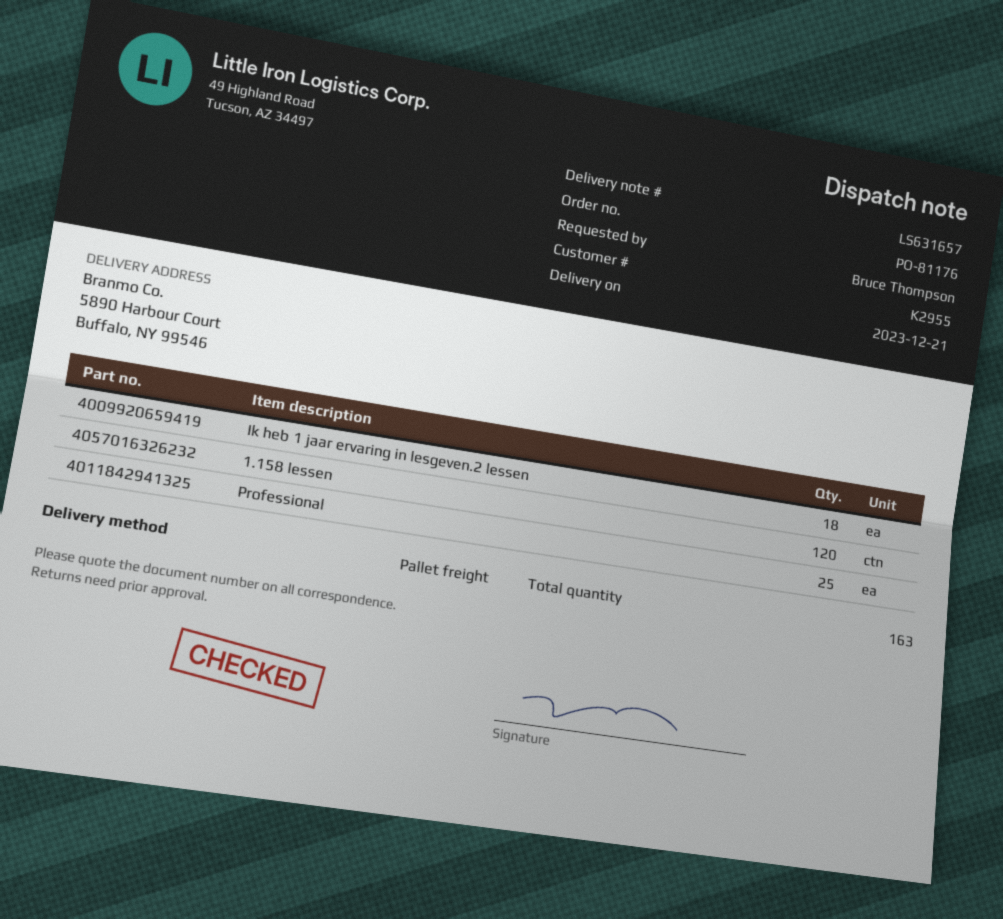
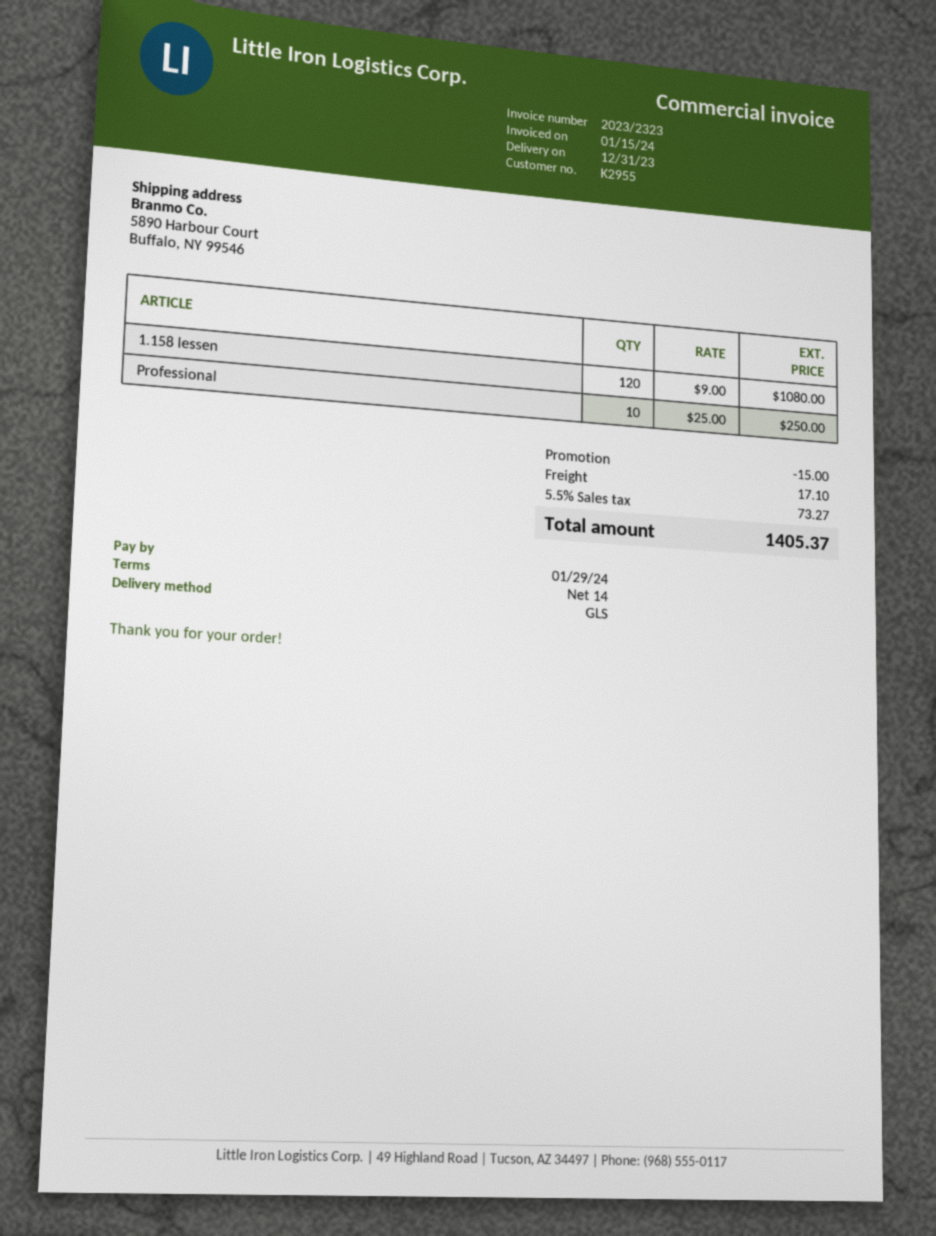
delivery date: 2023-12-21 -> 2023-12-31
shipping method: pallet freight -> GLS
Ik heb 1 jaar ervaring in lesgeven.2 lessen: 18 -> none
Professional: 25 -> 10

